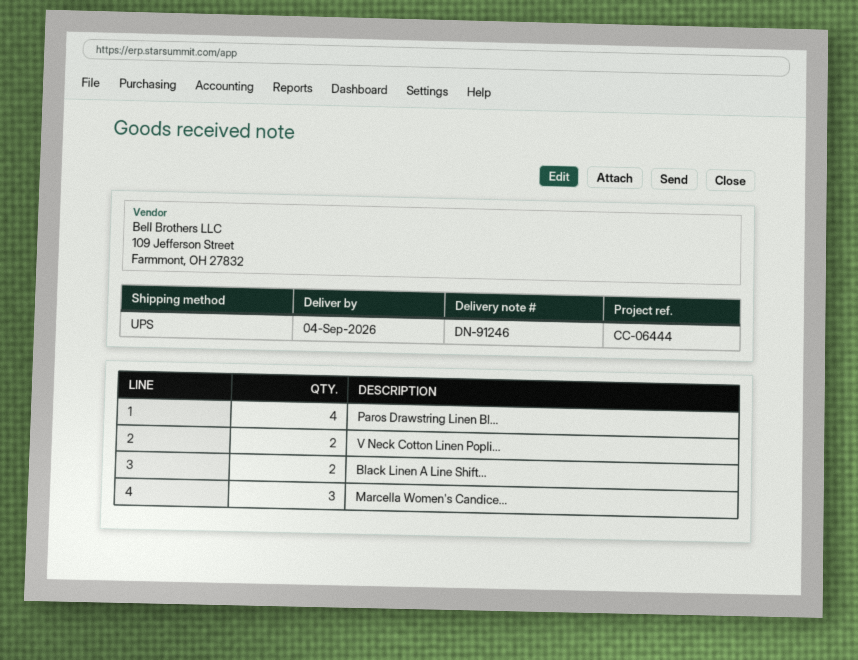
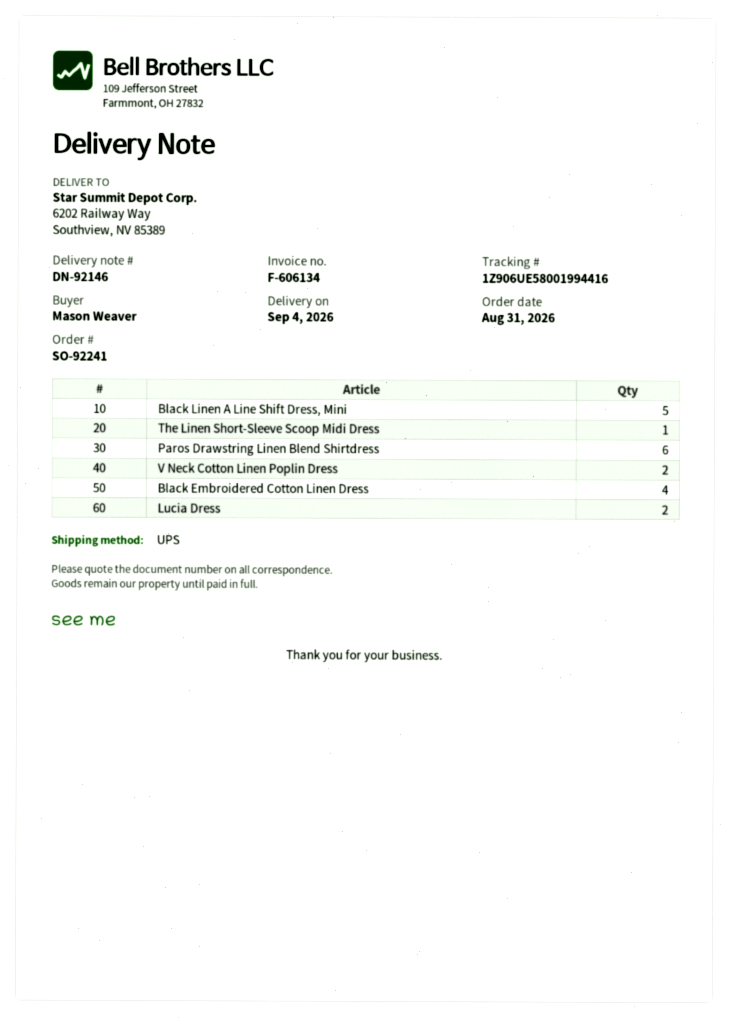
delivery note number: DN-91246 -> DN-92146
Paros Drawstring Linen Bl...: 4 -> 6
Black Linen A Line Shift...: 2 -> 5
Marcella Women's Candice...: 3 -> none
The Linen Short-Sleeve Scoop Midi Dress: none -> 1
Black Embroidered Cotton Linen Dress: none -> 4
Lucia Dress: none -> 2

